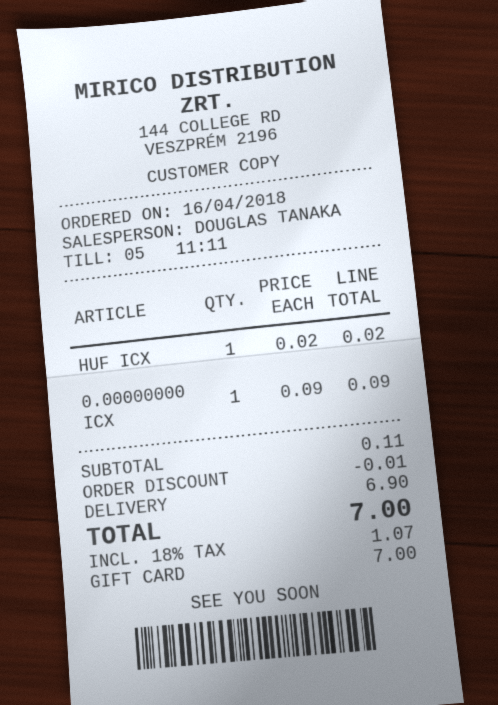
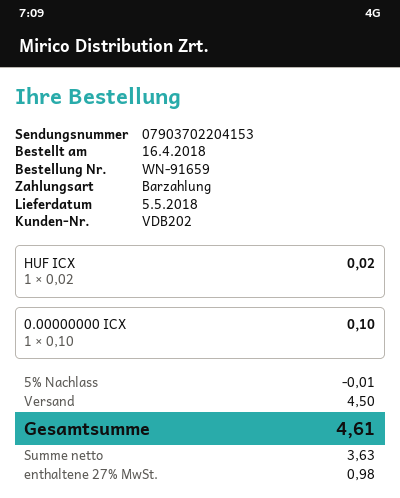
payment method: gift card -> cash
0.00000000 ICX: 1 x 0.09 = 0.09 -> 1 x 0.10 = 0.10
shipping: 6.90 -> 4.50
tax: 18% = 1.07 -> 27% = 0.98
total: 7.00 -> 4.61

